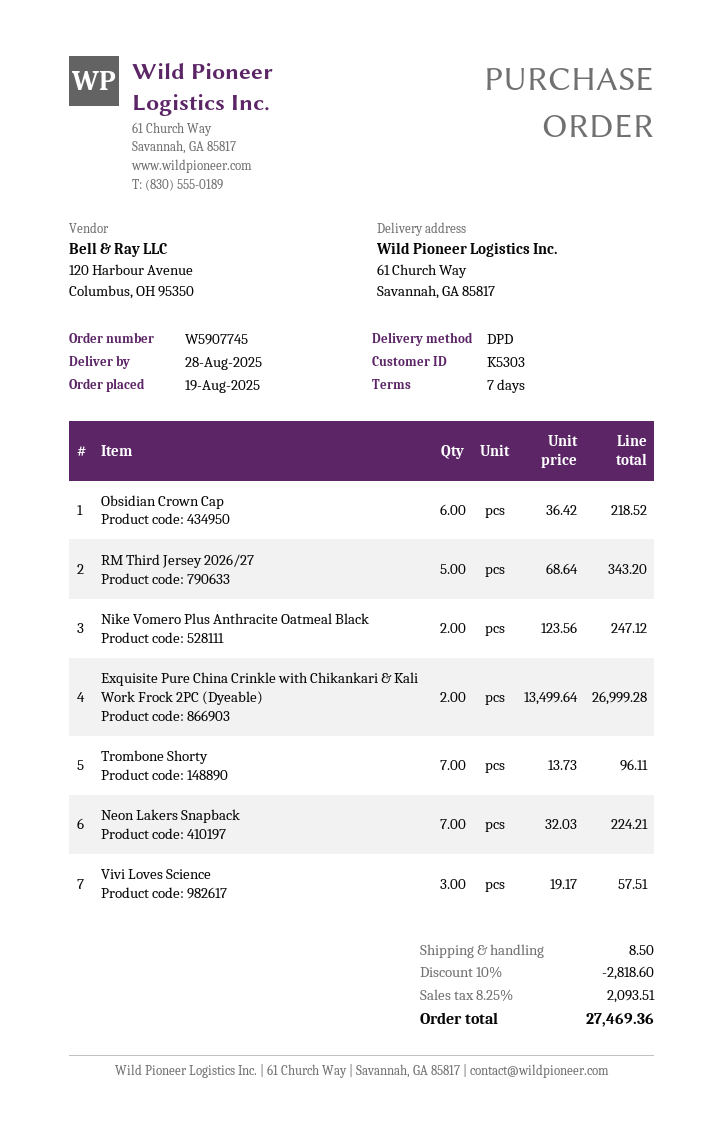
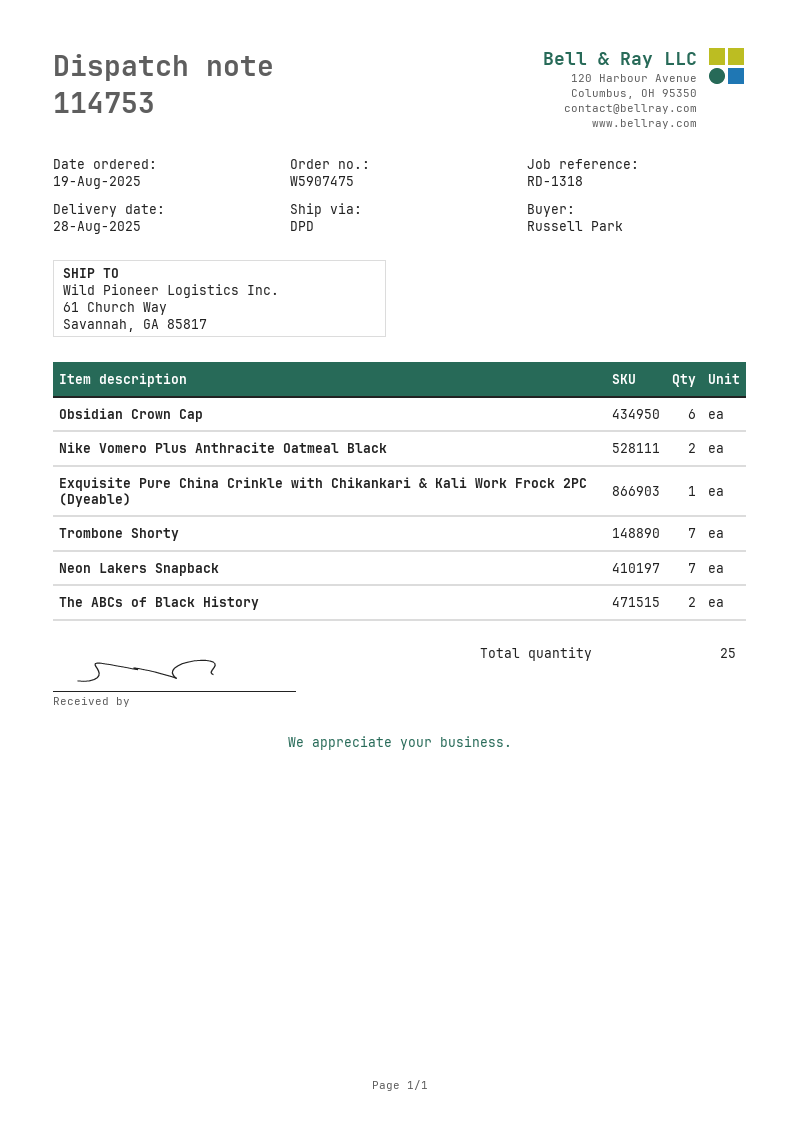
order number: W5907745 -> W5907475
RM Third Jersey 2026/27: 5 -> none
Exquisite Pure China Crinkle with Chikankari & Kali Work Frock 2PC (Dyeable): 2 -> 1
Vivi Loves Science: 3 -> none
The ABCs of Black History: none -> 2

